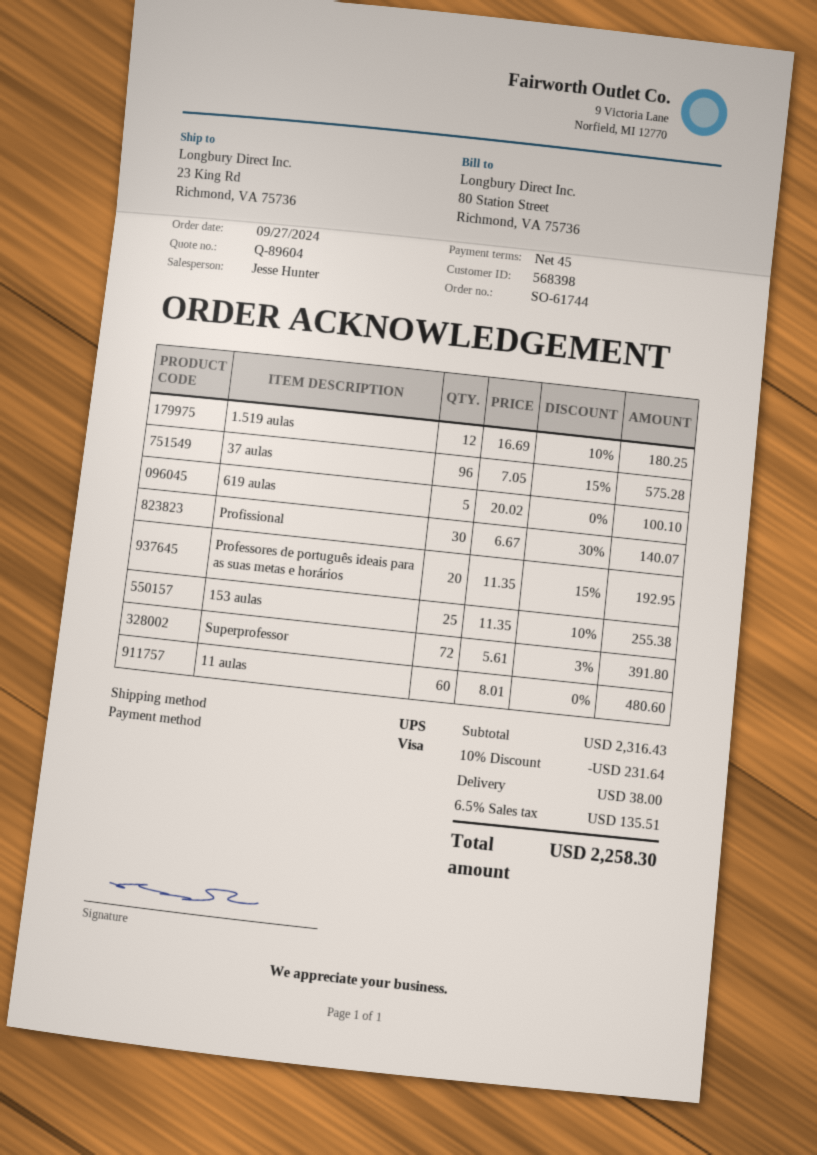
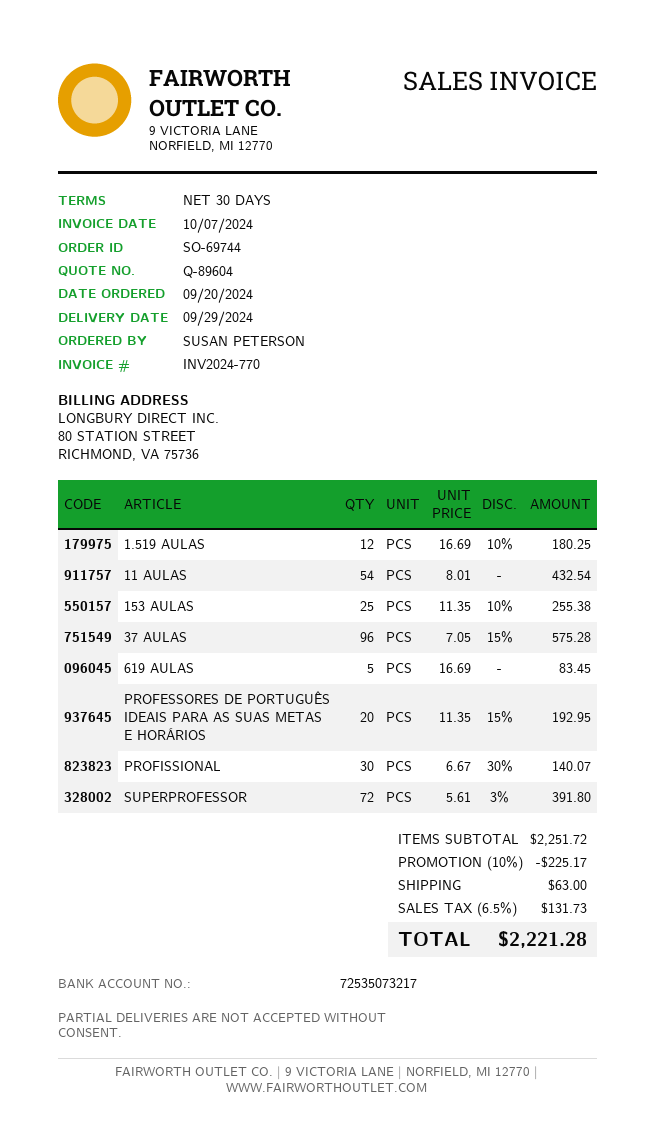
order number: SO-61744 -> SO-69744
order date: 2024-09-27 -> 2024-09-20
payment terms: 45 days -> 30 days
619 aulas: 5 x 20.02 = 100.10 -> 5 x 16.69 = 83.45
11 aulas: 60 x 8.01 = 480.60 -> 54 x 8.01 = 432.54
subtotal: 2316.43 -> 2251.72
discount: 10% = 231.64 -> 10% = 225.17
shipping: 38.00 -> 63.00
tax: 6.5% = 135.51 -> 6.5% = 131.73
total: 2258.30 -> 2221.28

